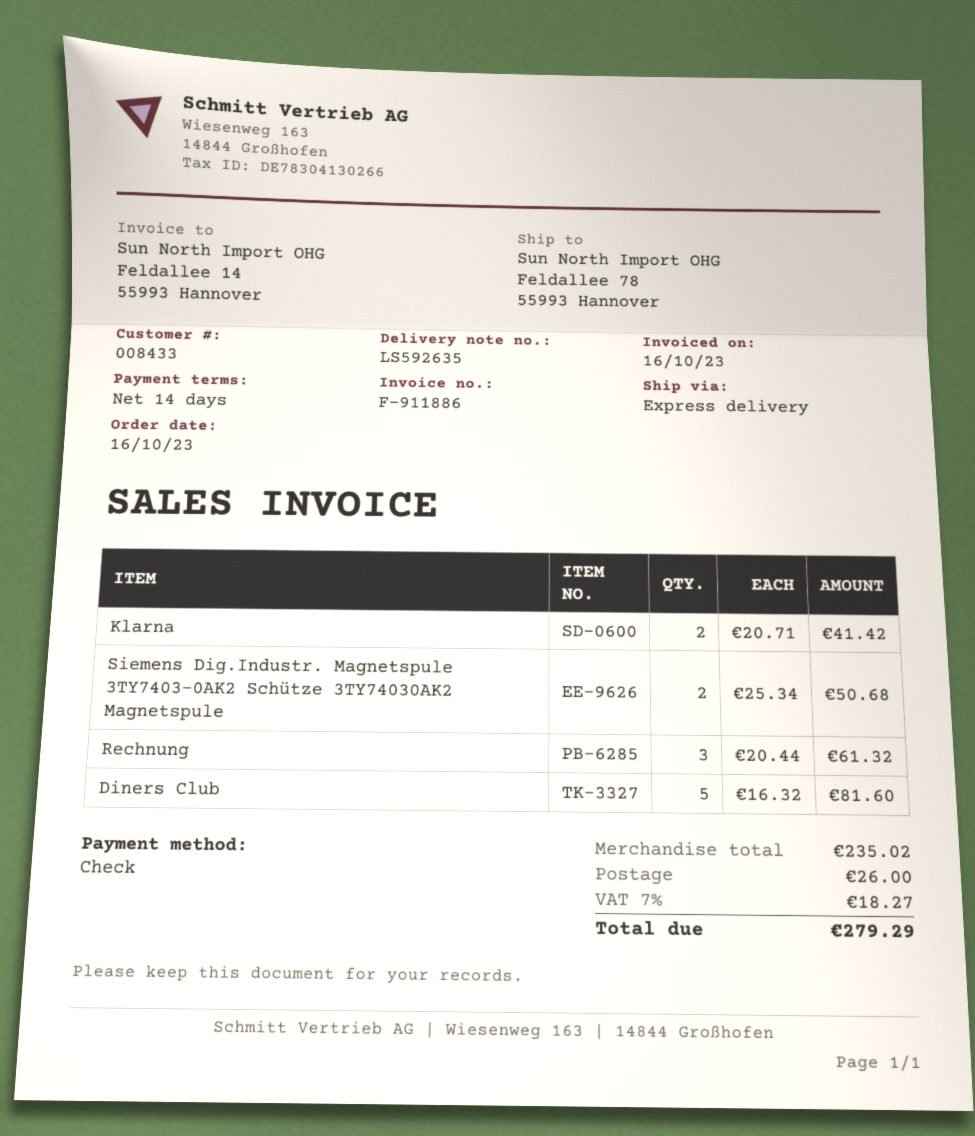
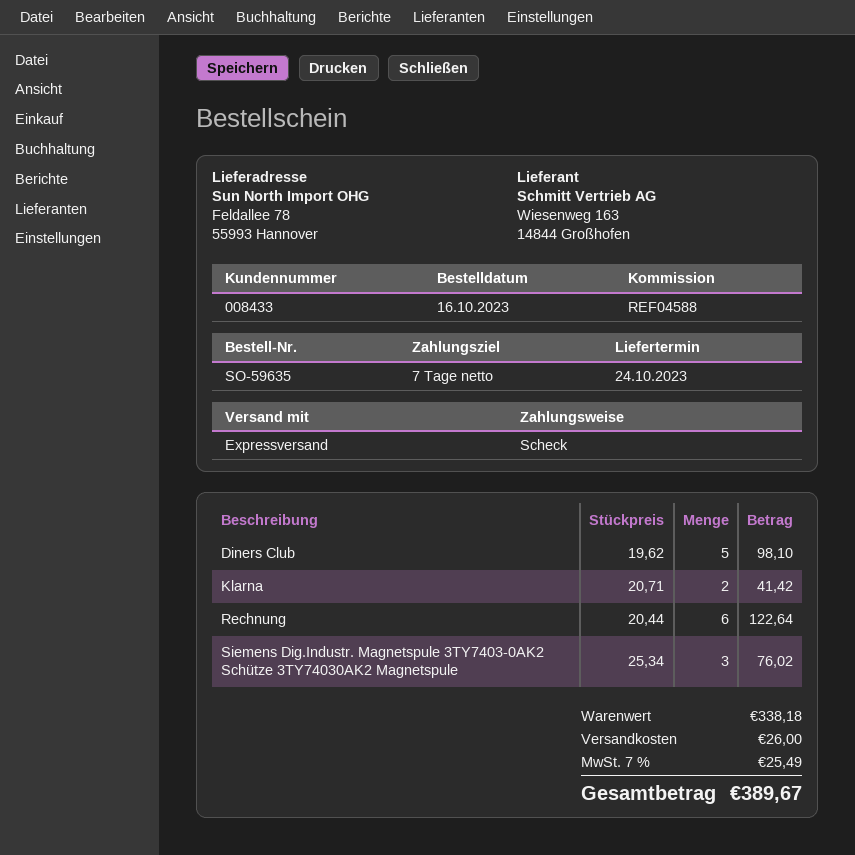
payment terms: 14 days -> 7 days
Siemens Dig.Industr. Magnetspule 3TY7403-0AK2 Schütze 3TY74030AK2 Magnetspule: 2 x 25.34 = 50.68 -> 3 x 25.34 = 76.02
Rechnung: 3 x 20.44 = 61.32 -> 6 x 20.44 = 122.64
Diners Club: 5 x 16.32 = 81.60 -> 5 x 19.62 = 98.10
subtotal: 235.02 -> 338.18
tax: 7% = 18.27 -> 7% = 25.49
total: 279.29 -> 389.67

